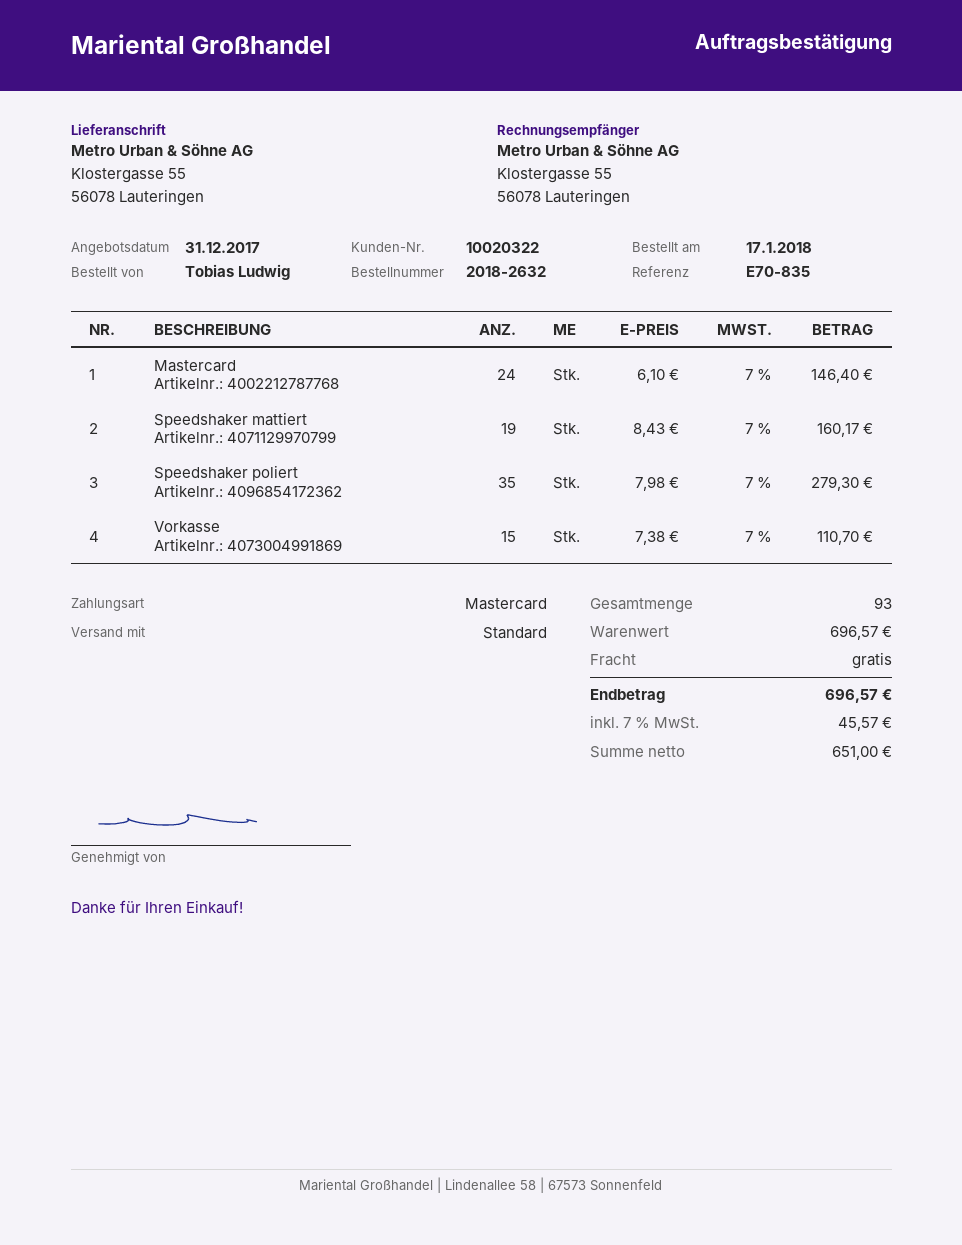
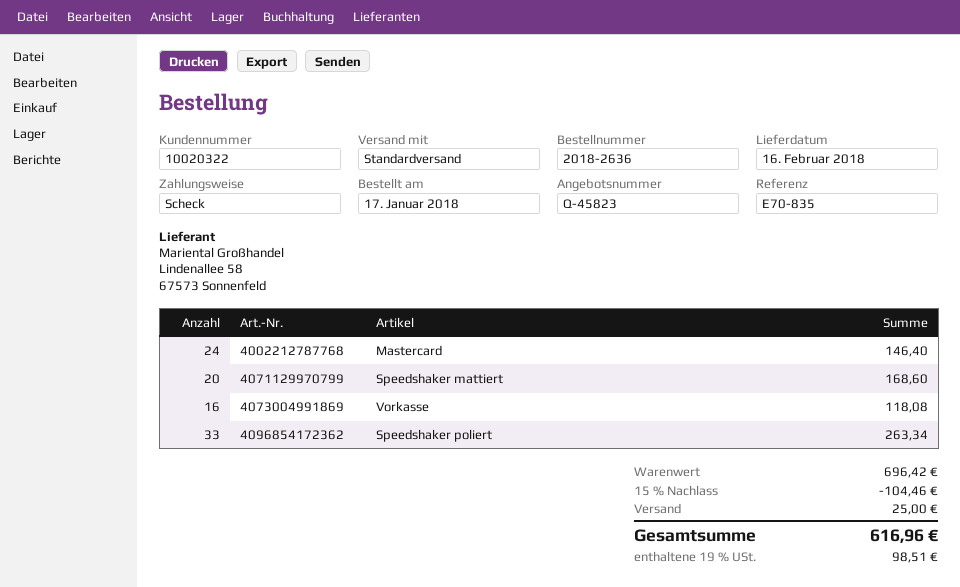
order number: 2018-2632 -> 2018-2636
payment method: Mastercard -> cheque
Speedshaker mattiert: 19 for 160.17 -> 20 for 168.60
Speedshaker poliert: 35 for 279.30 -> 33 for 263.34
Vorkasse: 15 for 110.70 -> 16 for 118.08
subtotal: 696.57 -> 696.42
discount: none -> 15% = 104.46
shipping: 0.00 -> 25.00
tax: 7% = 45.57 -> 19% = 98.51
total: 696.57 -> 616.96

